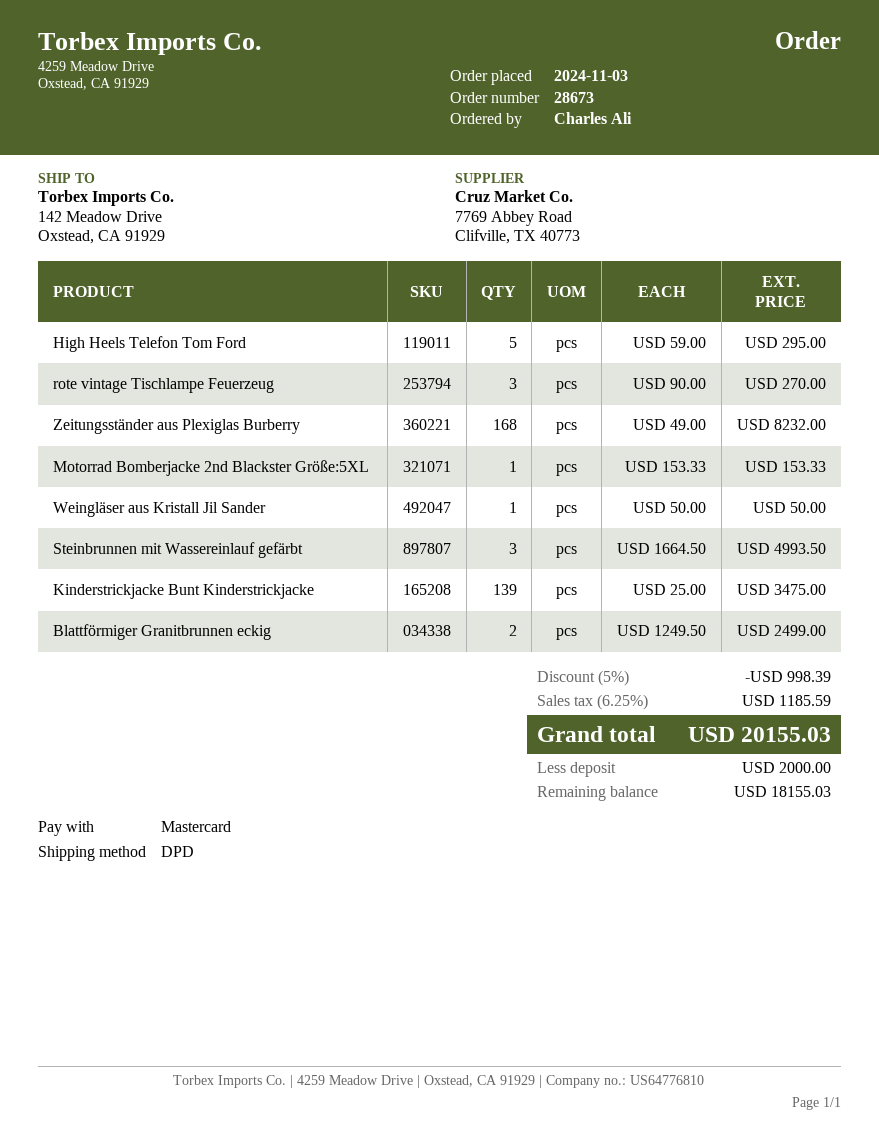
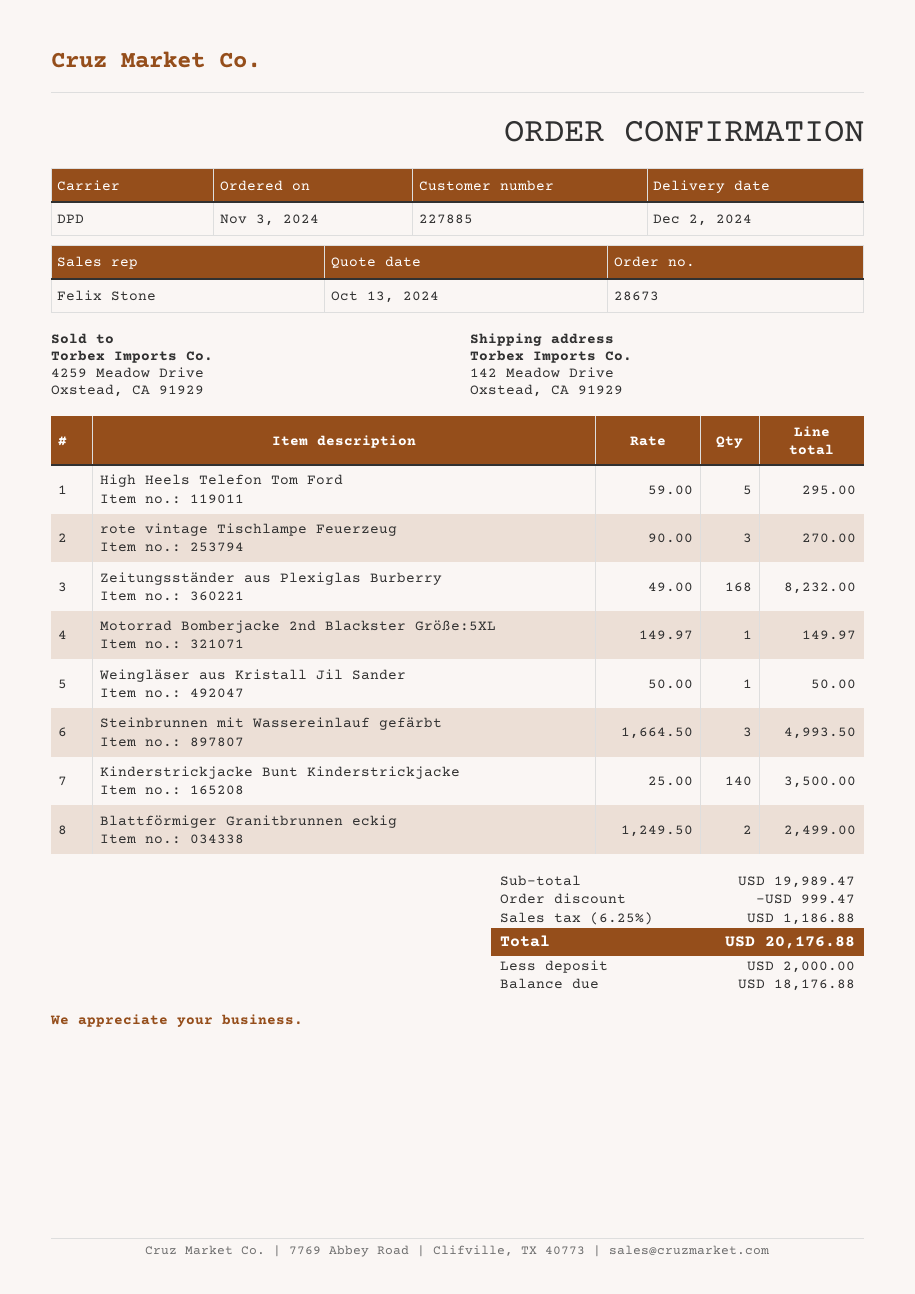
Motorrad Bomberjacke 2nd Blackster Größe:5XL: 1 x 153.33 = 153.33 -> 1 x 149.97 = 149.97
Kinderstrickjacke Bunt Kinderstrickjacke: 139 x 25.00 = 3475.00 -> 140 x 25.00 = 3500.00
discount: 998.39 -> 999.47
tax: 6.25% = 1185.59 -> 6.25% = 1186.88
total: 20155.03 -> 20176.88
balance: 18155.03 -> 18176.88

